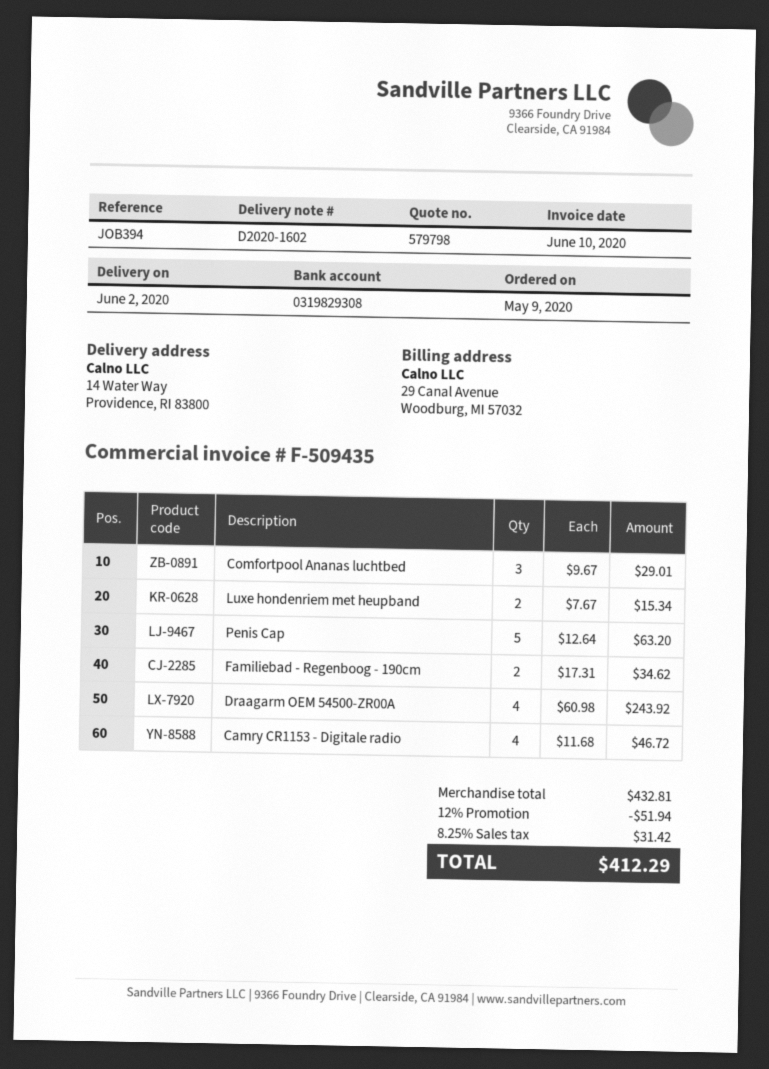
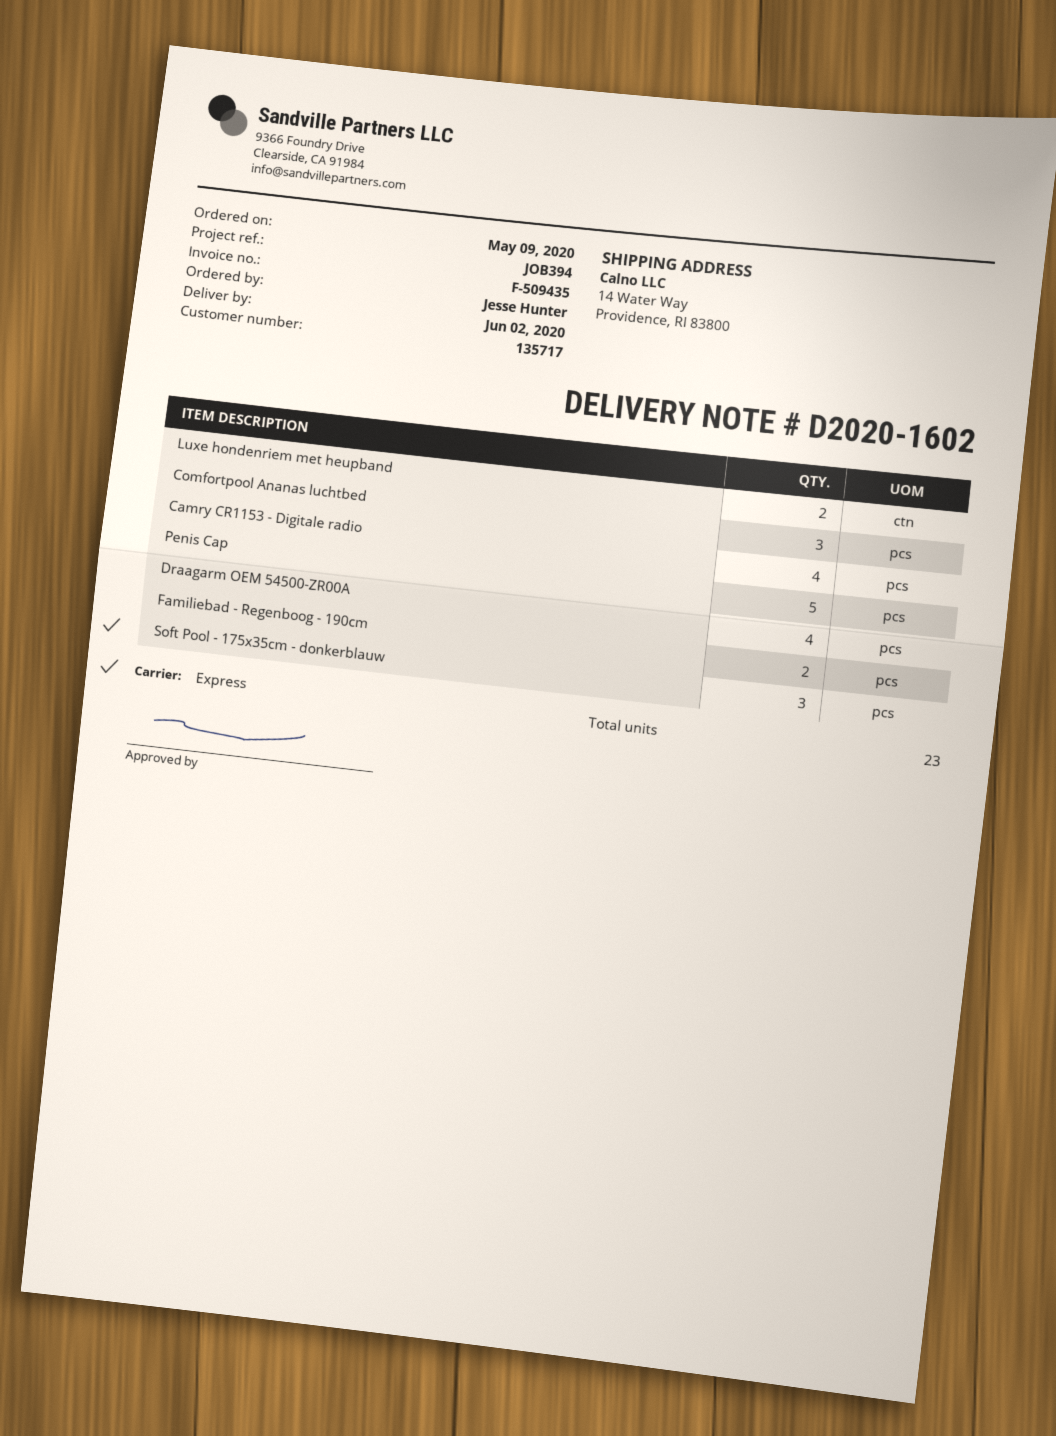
Soft Pool - 175x35cm - donkerblauw: none -> 3

